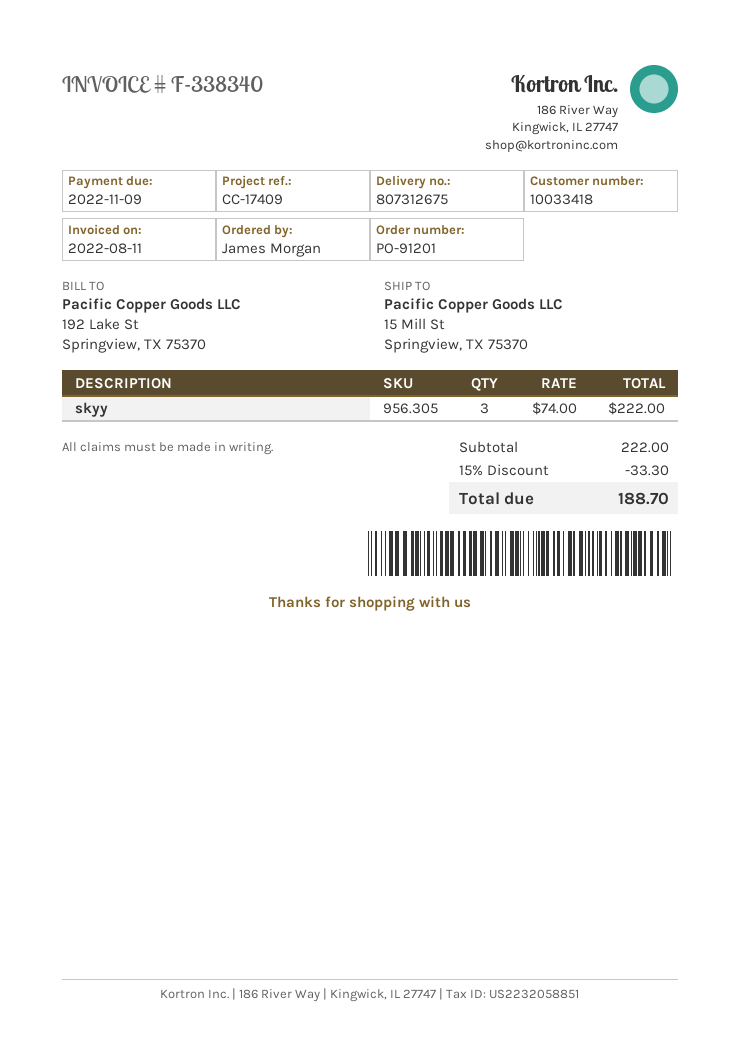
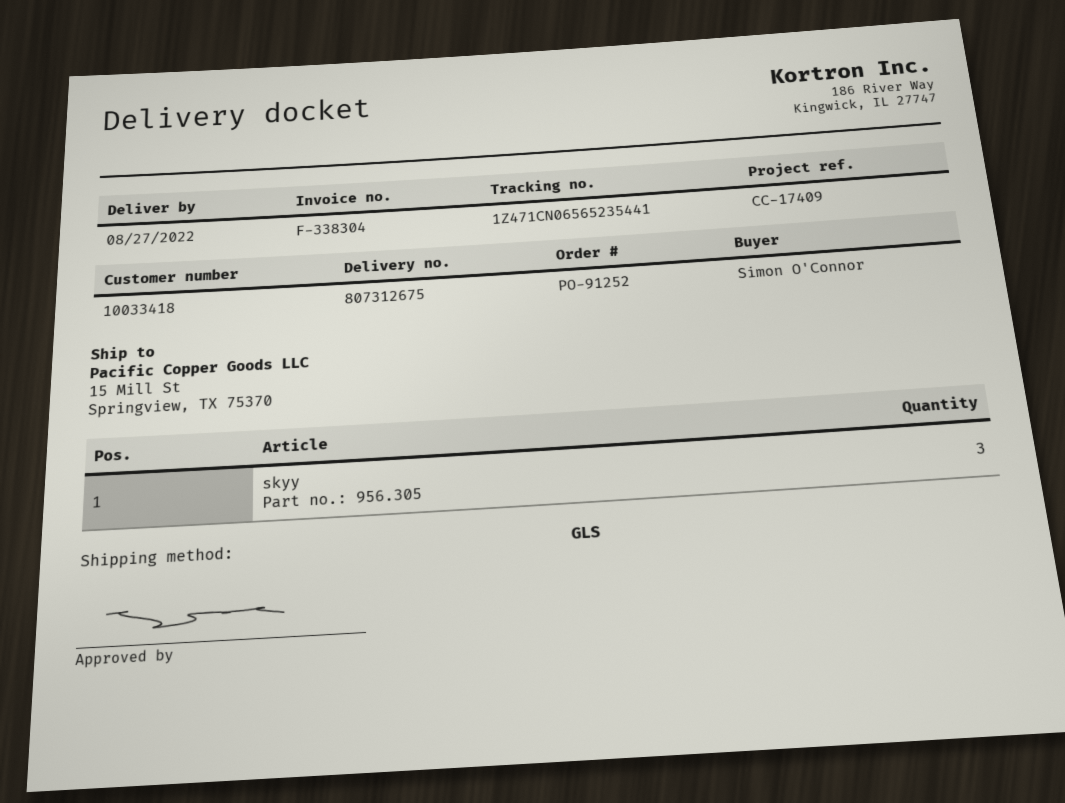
order number: PO-91201 -> PO-91252
invoice number: F-338340 -> F-338304
ordered by: James Morgan -> Simon O'Connor

